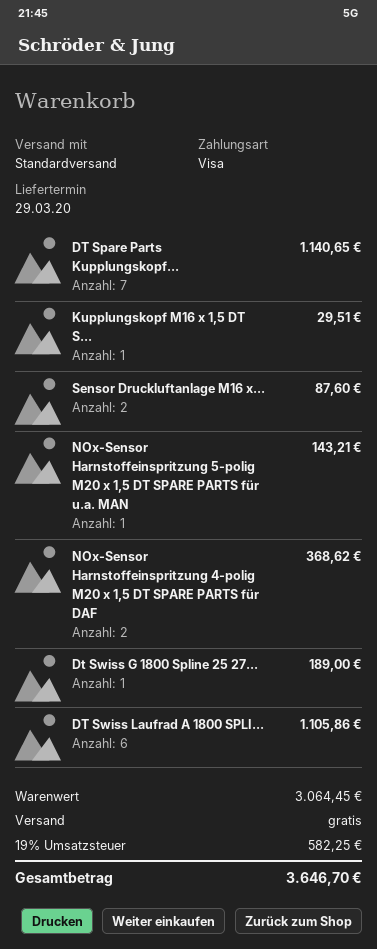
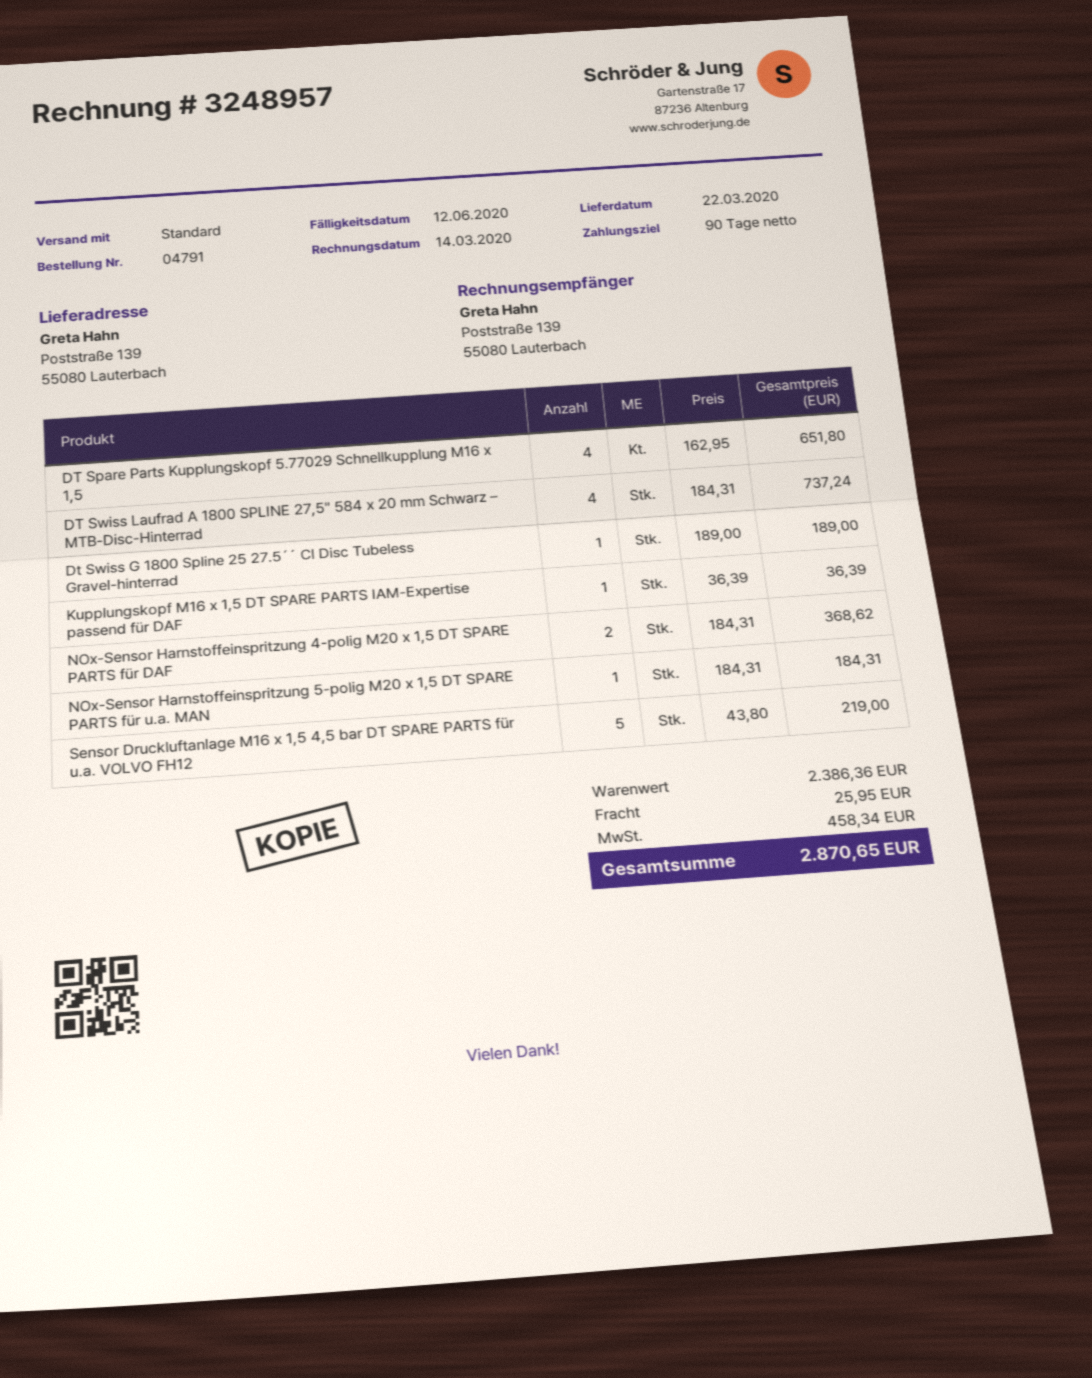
delivery date: 2020-03-29 -> 2020-03-22
DT Spare Parts Kupplungskopf...: 7 for 1140.65 -> 4 for 651.80
Kupplungskopf M16 x 1,5 DT S...: 1 for 29.51 -> 1 for 36.39
Sensor Druckluftanlage M16 x...: 2 for 87.60 -> 5 for 219.00
NOx-Sensor Harnstoffeinspritzung 5-polig M20 x 1,5 DT SPARE PARTS für u.a. MAN: 1 for 143.21 -> 1 for 184.31
DT Swiss Laufrad A 1800 SPLI...: 6 for 1105.86 -> 4 for 737.24
subtotal: 3064.45 -> 2386.36
shipping: 0.00 -> 25.95
tax: 582.25 -> 458.34
total: 3646.70 -> 2870.65

